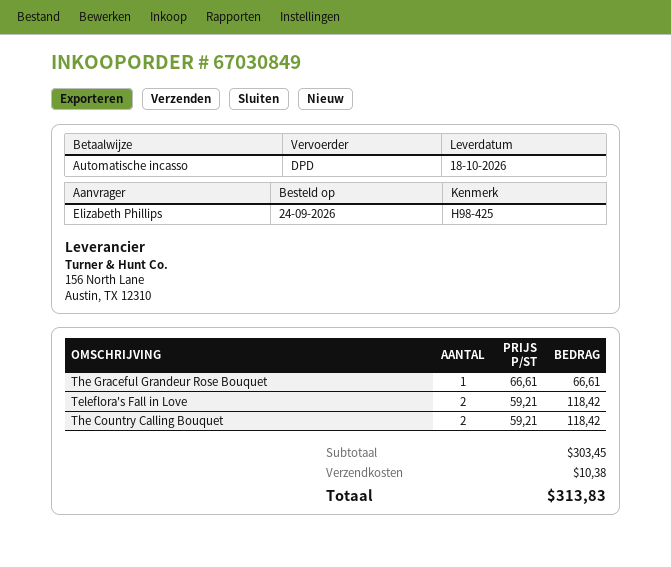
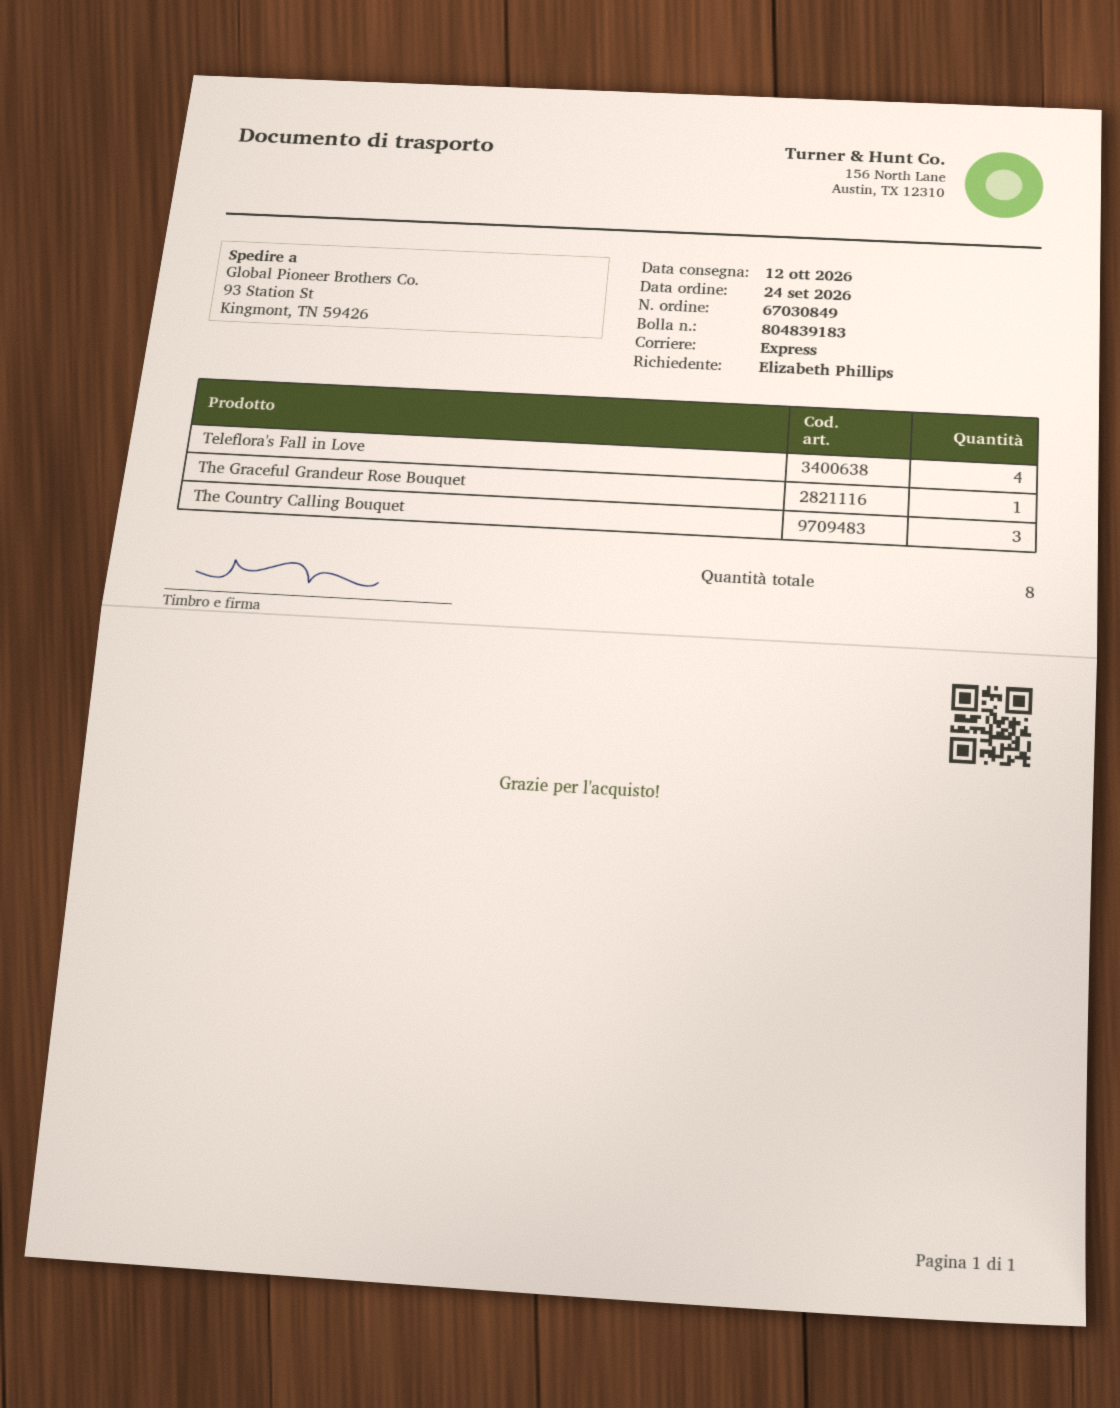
delivery date: 2026-10-18 -> 2026-10-12
shipping method: DPD -> express
Teleflora's Fall in Love: 2 -> 4
The Country Calling Bouquet: 2 -> 3

